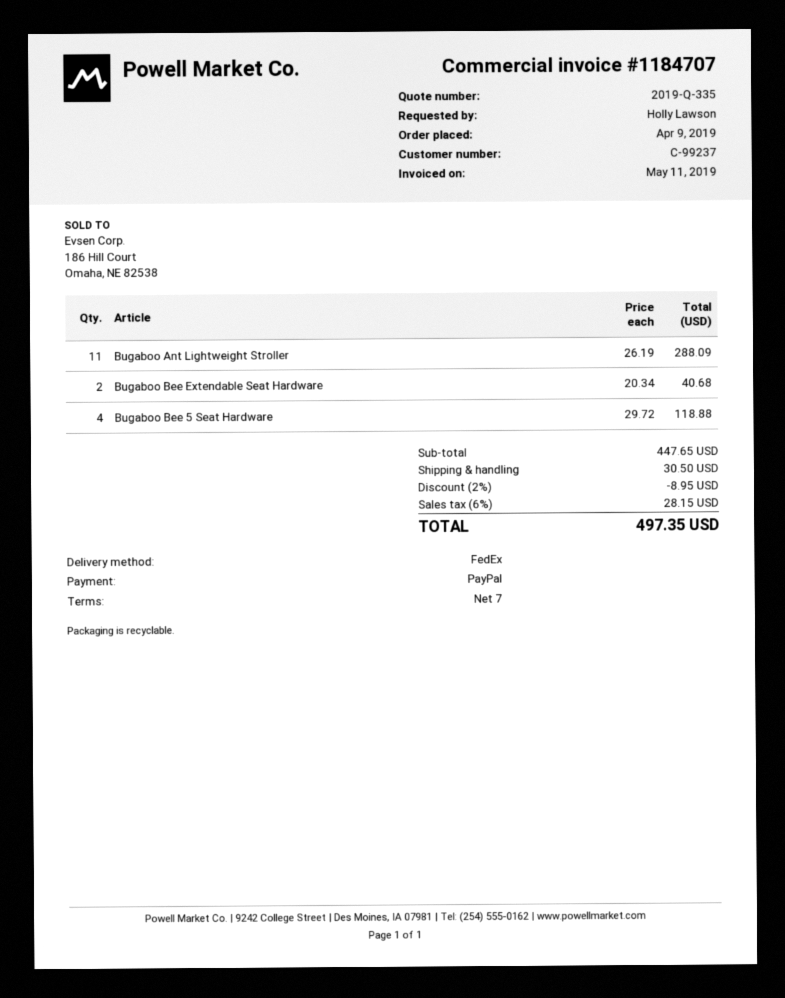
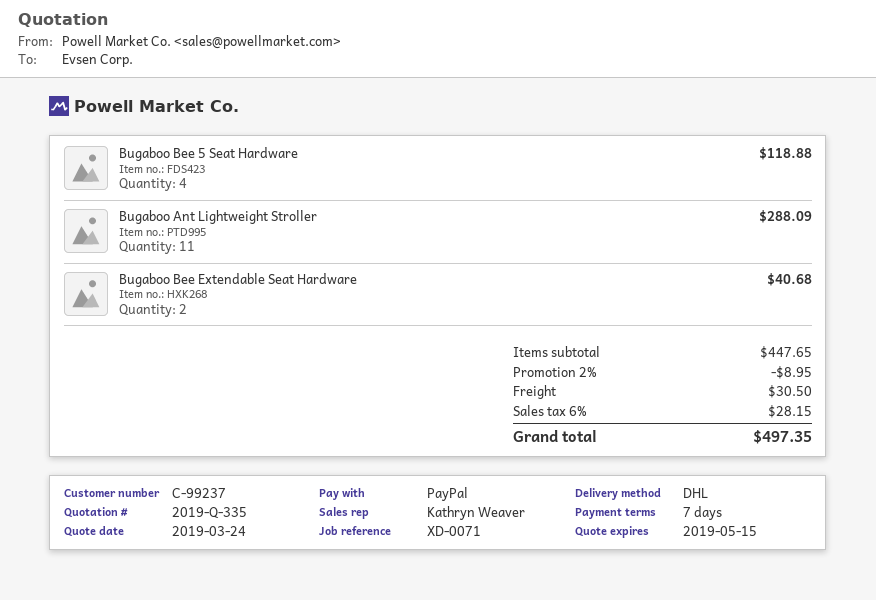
shipping method: FedEx -> DHL

